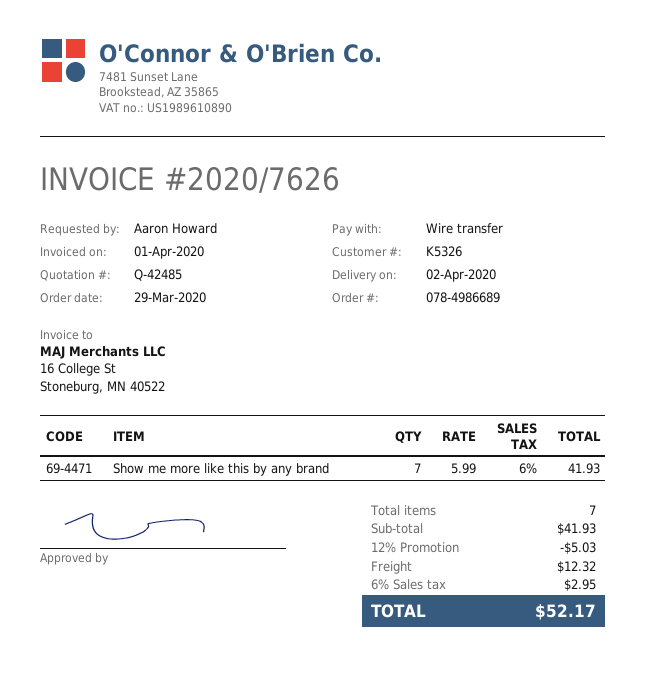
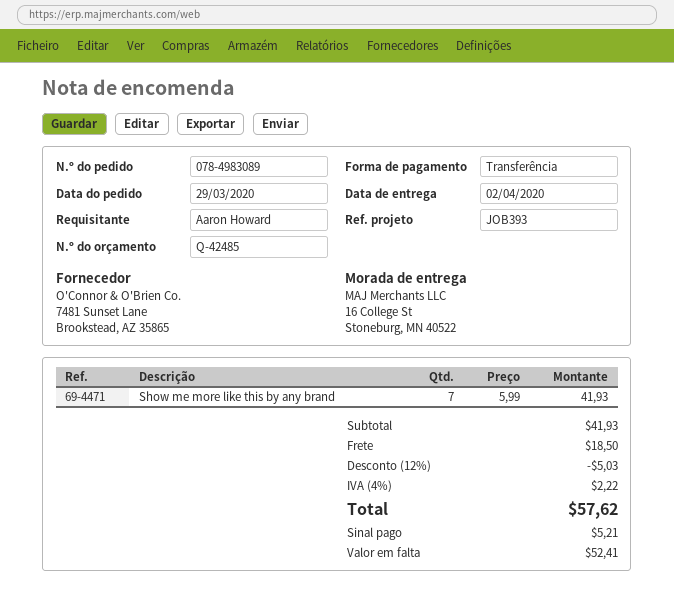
order number: 078-4986689 -> 078-4983089
shipping: 12.32 -> 18.50
tax: 6% = 2.95 -> 4% = 2.22
total: 52.17 -> 57.62

